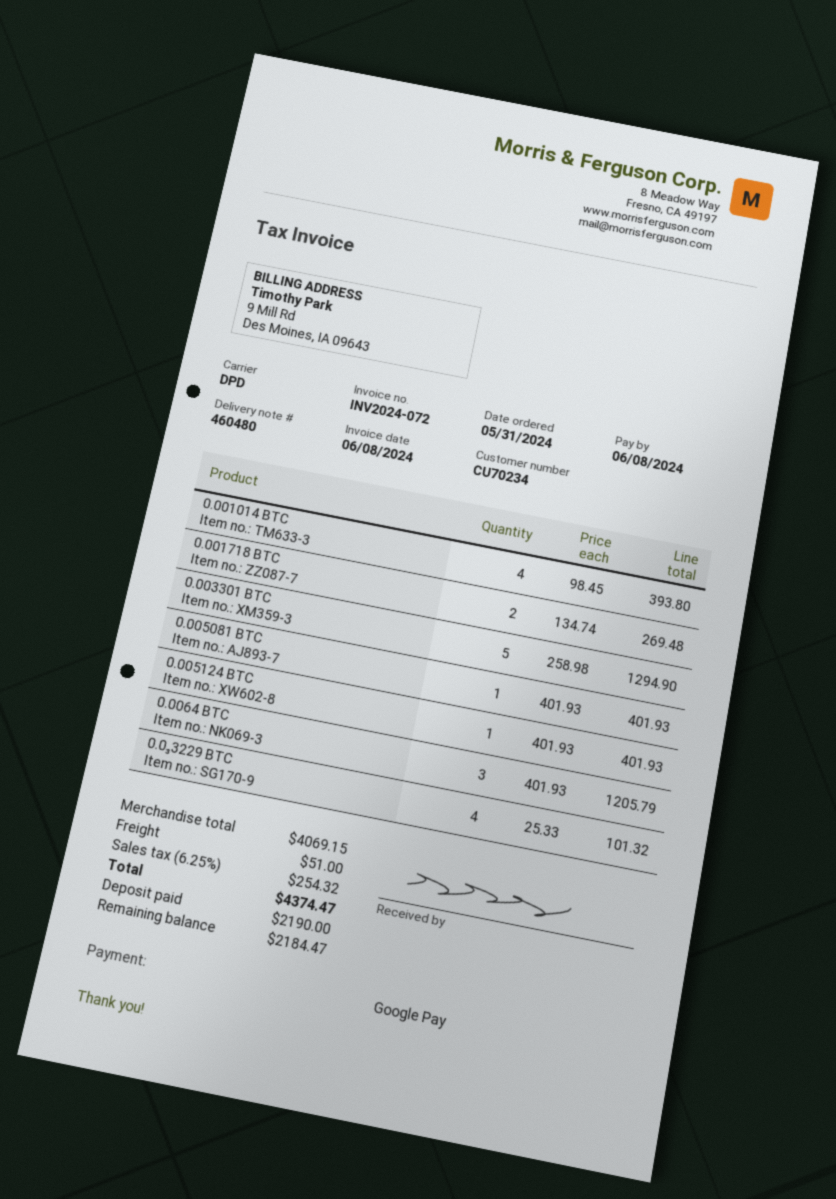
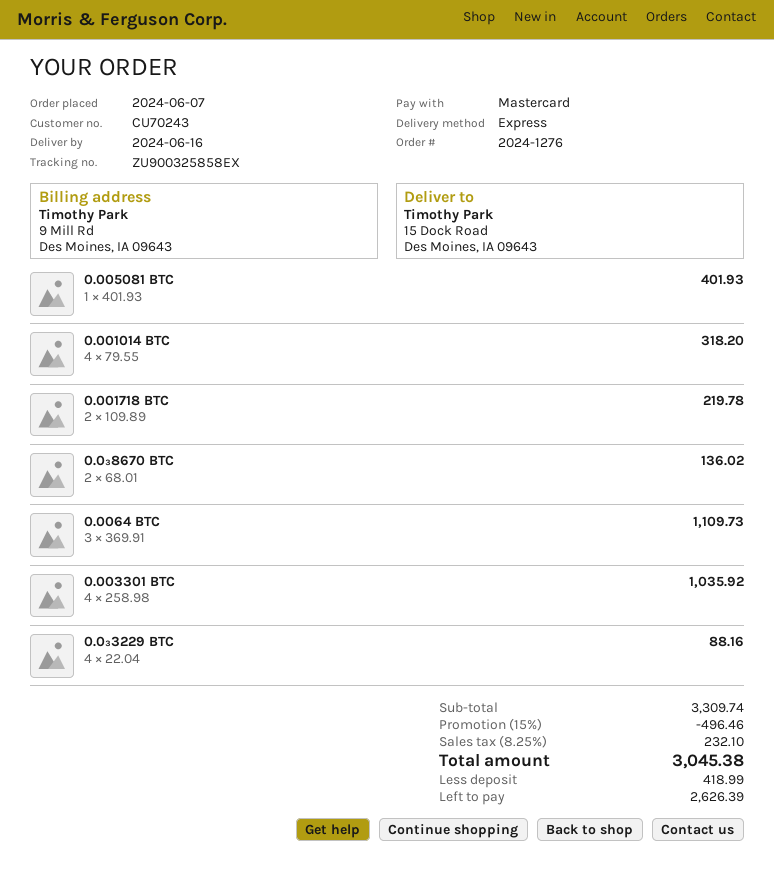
order date: 2024-05-31 -> 2024-06-07
customer number: CU70234 -> CU70243
payment method: Google Pay -> Mastercard
shipping method: DPD -> express
0.001014 BTC: 4 x 98.45 = 393.80 -> 4 x 79.55 = 318.20
0.001718 BTC: 2 x 134.74 = 269.48 -> 2 x 109.89 = 219.78
0.003301 BTC: 5 x 258.98 = 1294.90 -> 4 x 258.98 = 1035.92
0.005124 BTC: 1 x 401.93 = 401.93 -> none
0.0064 BTC: 3 x 401.93 = 1205.79 -> 3 x 369.91 = 1109.73
0.0₃3229 BTC: 4 x 25.33 = 101.32 -> 4 x 22.04 = 88.16
0.0₃8670 BTC: none -> 2 x 68.01 = 136.02
subtotal: 4069.15 -> 3309.74
discount: none -> 15% = 496.46
shipping: 51.00 -> none
tax: 6.25% = 254.32 -> 8.25% = 232.10
total: 4374.47 -> 3045.38
deposit: 2190.00 -> 418.99
balance: 2184.47 -> 2626.39

